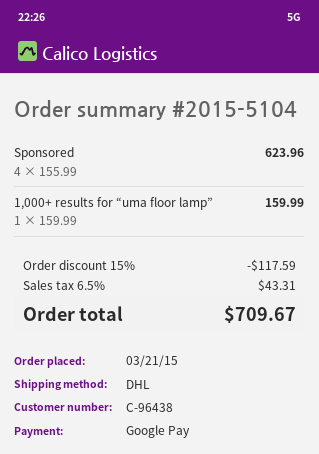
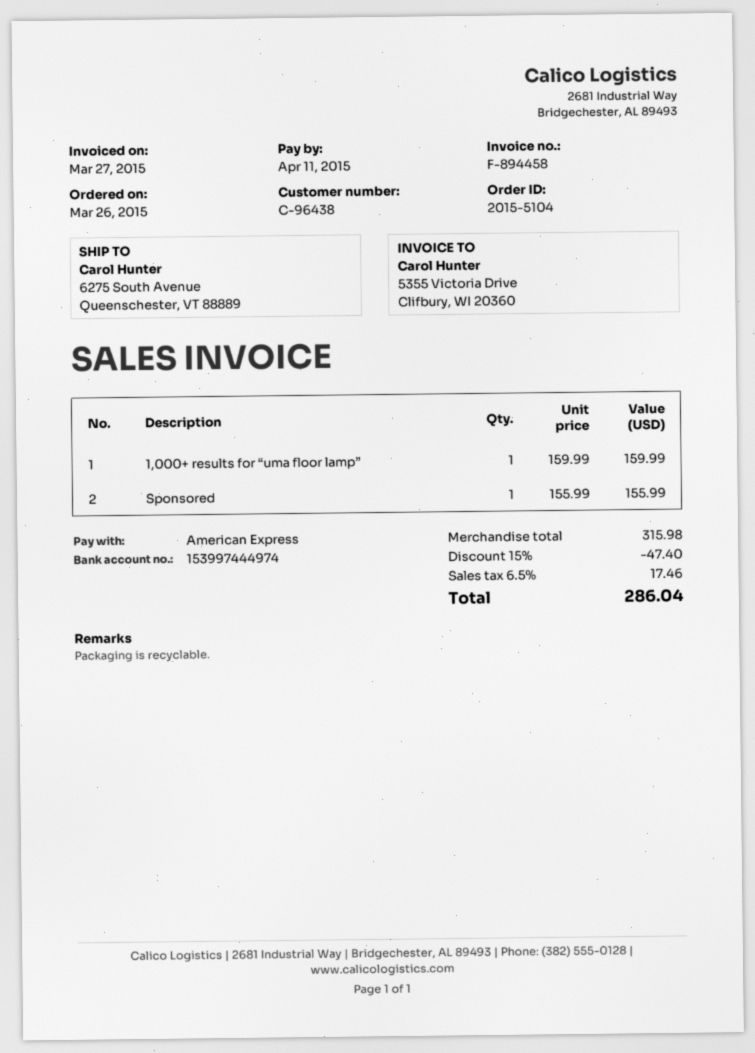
order date: 2015-03-21 -> 2015-03-26
payment method: Google Pay -> American Express
Sponsored: 4 x 155.99 = 623.96 -> 1 x 155.99 = 155.99
discount: 15% = 117.59 -> 15% = 47.40
tax: 6.5% = 43.31 -> 6.5% = 17.46
total: 709.67 -> 286.04

